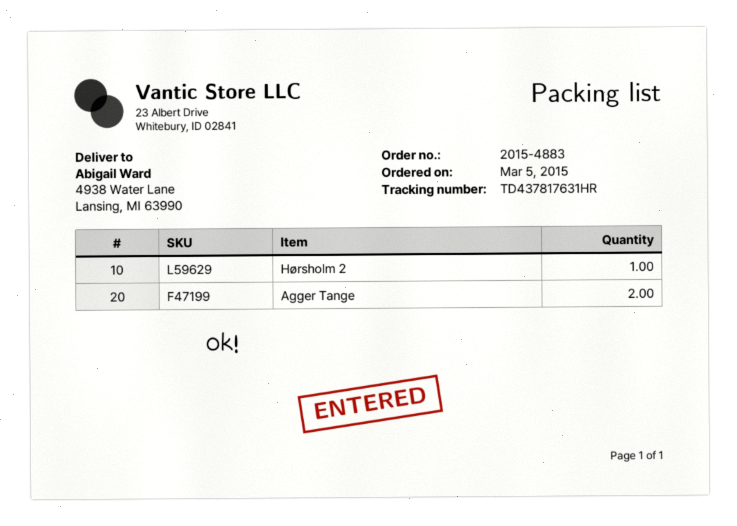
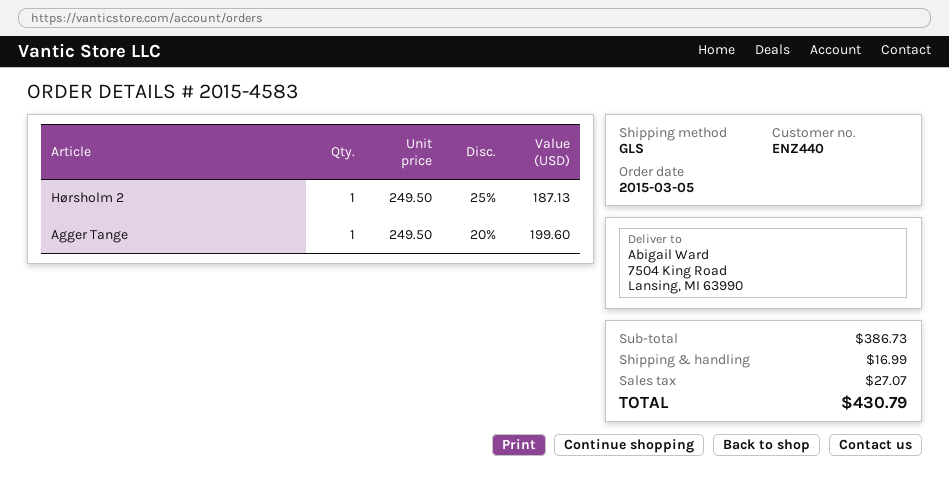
order number: 2015-4883 -> 2015-4583
ship to: 4938 Water Lane, Lansing, MI 63990 -> 7504 King Road, Lansing, MI 63990
Agger Tange: 2 -> 1

